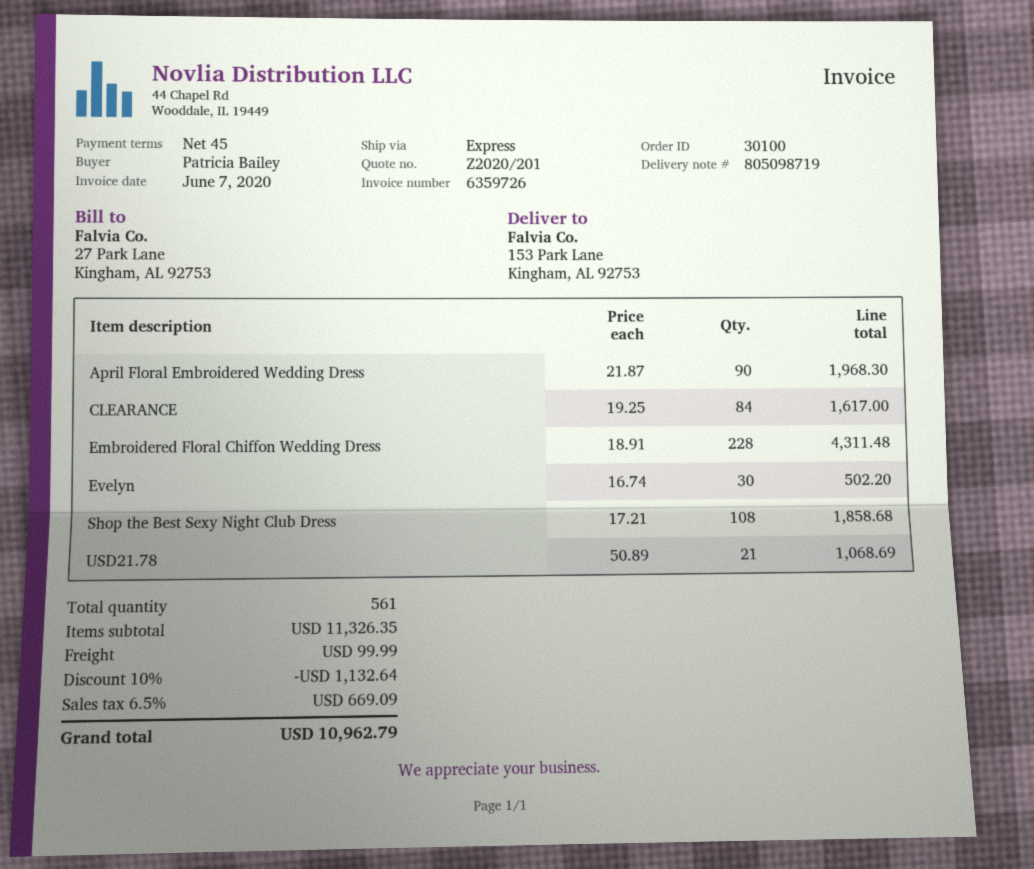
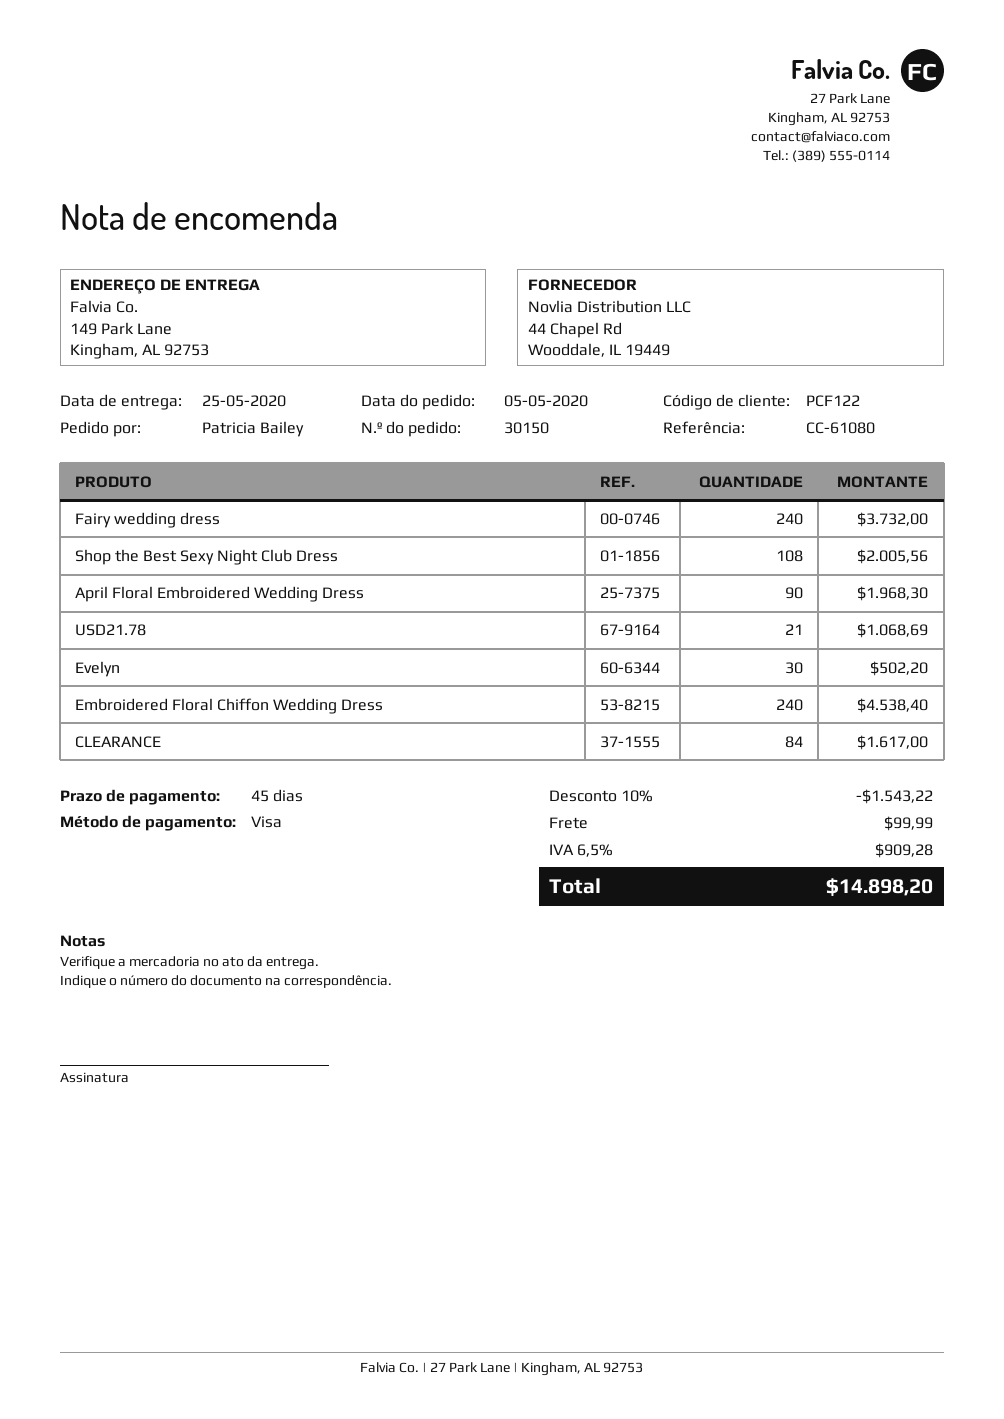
order number: 30100 -> 30150
ship to: 153 Park Lane, Kingham, AL 92753 -> 149 Park Lane, Kingham, AL 92753
Embroidered Floral Chiffon Wedding Dress: 228 for 4311.48 -> 240 for 4538.40
Shop the Best Sexy Night Club Dress: 108 for 1858.68 -> 108 for 2005.56
Fairy wedding dress: none -> 240 for 3732.00
discount: 10% = 1132.64 -> 10% = 1543.22
tax: 6.5% = 669.09 -> 6.5% = 909.28
total: 10962.79 -> 14898.20

